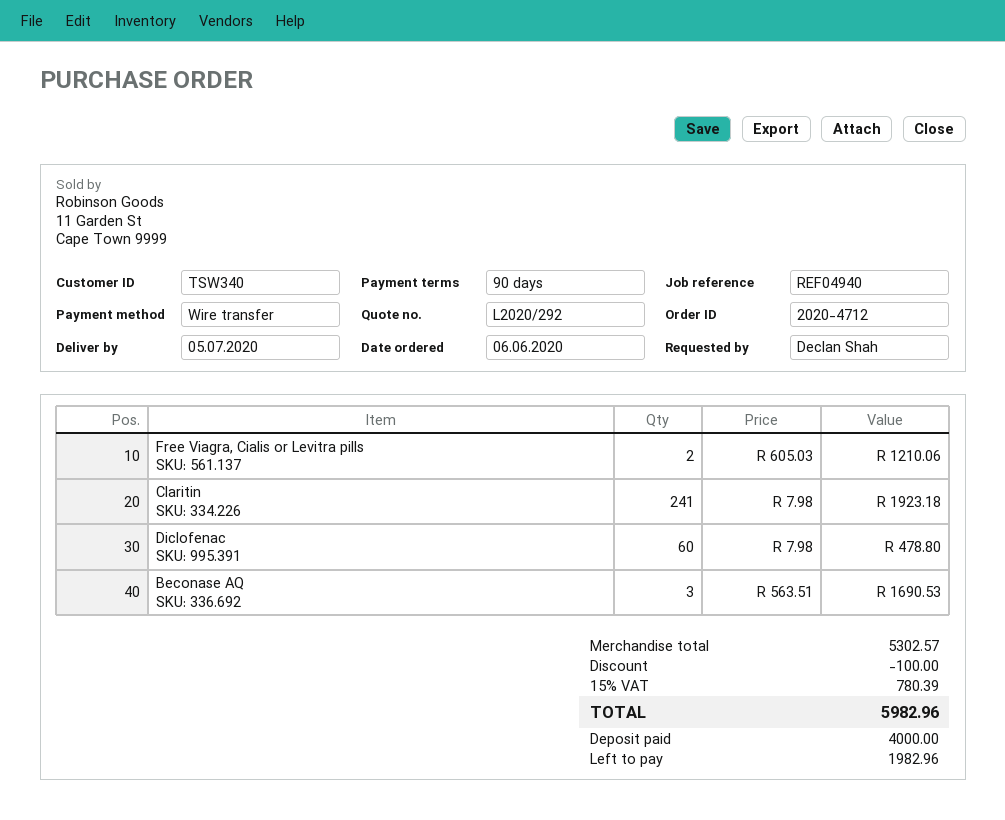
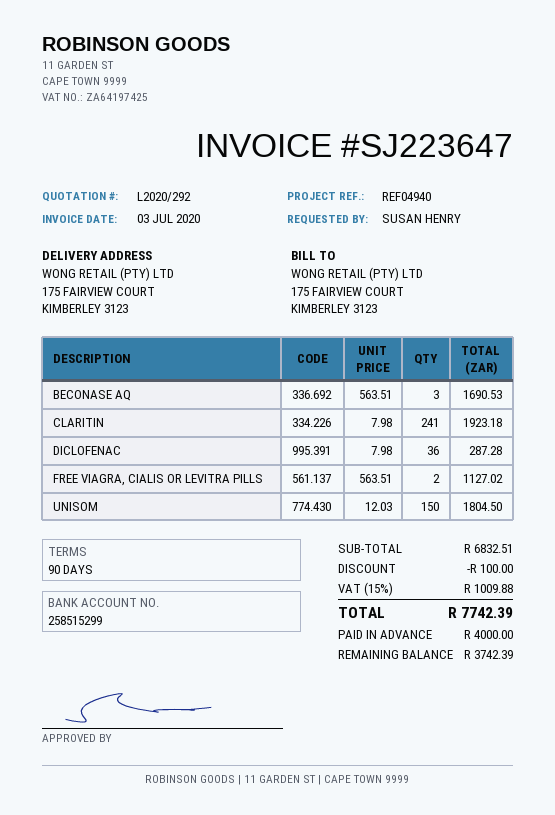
ordered by: Declan Shah -> SUSAN HENRY
Free Viagra, Cialis or Levitra pills: 2 x 605.03 = 1210.06 -> 2 x 563.51 = 1127.02
Diclofenac: 60 x 7.98 = 478.80 -> 36 x 7.98 = 287.28
UNISOM: none -> 150 x 12.03 = 1804.50
subtotal: 5302.57 -> 6832.51
tax: 15% = 780.39 -> 15% = 1009.88
total: 5982.96 -> 7742.39
balance: 1982.96 -> 3742.39

